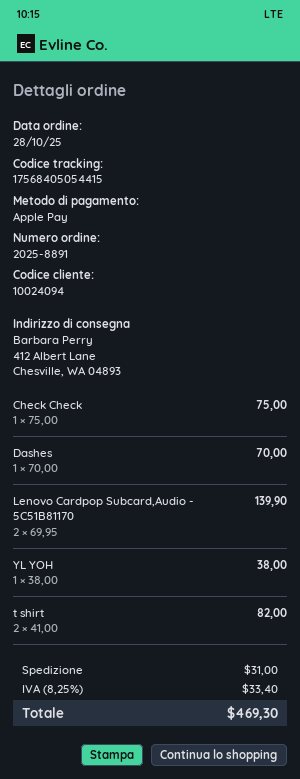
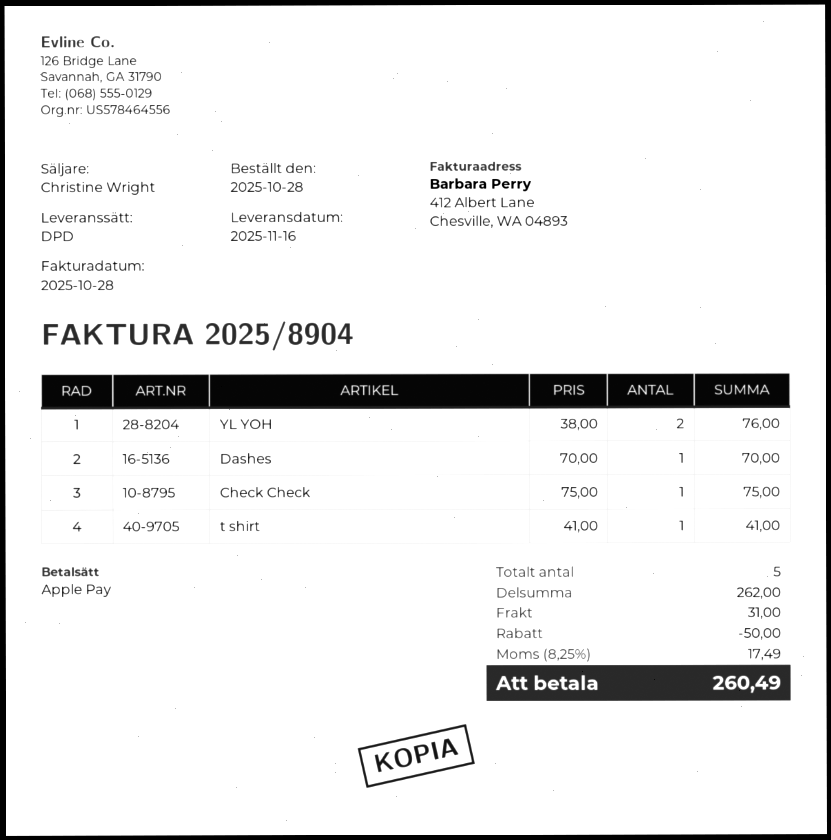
Lenovo Cardpop Subcard,Audio - 5C51B81170: 2 x 69.95 = 139.90 -> none
YL YOH: 1 x 38.00 = 38.00 -> 2 x 38.00 = 76.00
t shirt: 2 x 41.00 = 82.00 -> 1 x 41.00 = 41.00
discount: none -> 50.00
tax: 8.25% = 33.40 -> 8.25% = 17.49
total: 469.30 -> 260.49

